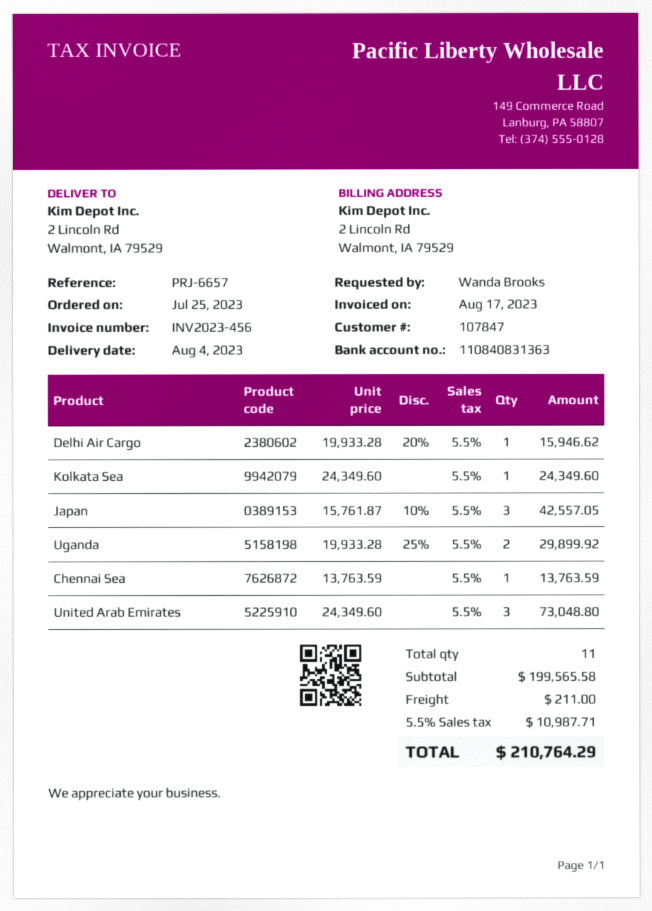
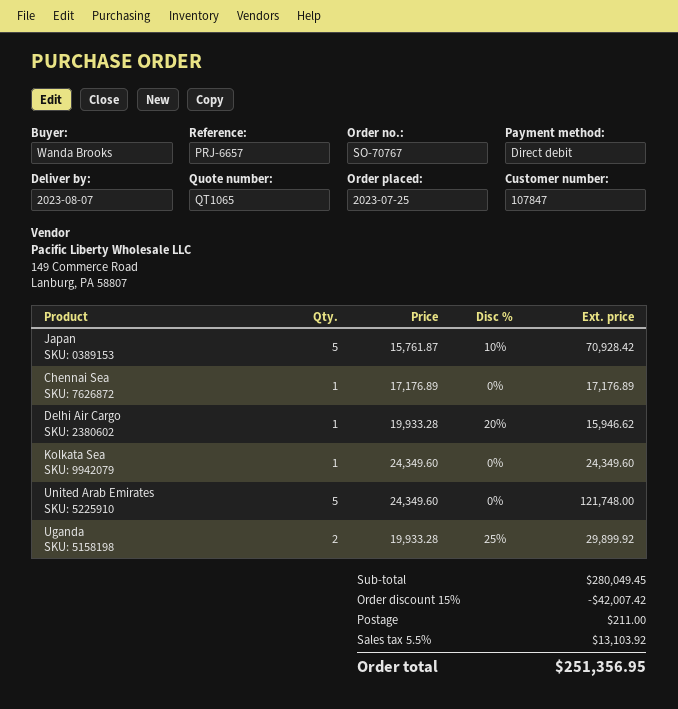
delivery date: 2023-08-04 -> 2023-08-07
Japan: 3 x 15761.87 - 10% = 42557.05 -> 5 x 15761.87 - 10% = 70928.42
Chennai Sea: 1 x 13763.59 = 13763.59 -> 1 x 17176.89 = 17176.89
United Arab Emirates: 3 x 24349.60 = 73048.80 -> 5 x 24349.60 = 121748.00
subtotal: 199565.58 -> 280049.45
discount: none -> 15% = 42007.42
tax: 5.5% = 10987.71 -> 5.5% = 13103.92
total: 210764.29 -> 251356.95

